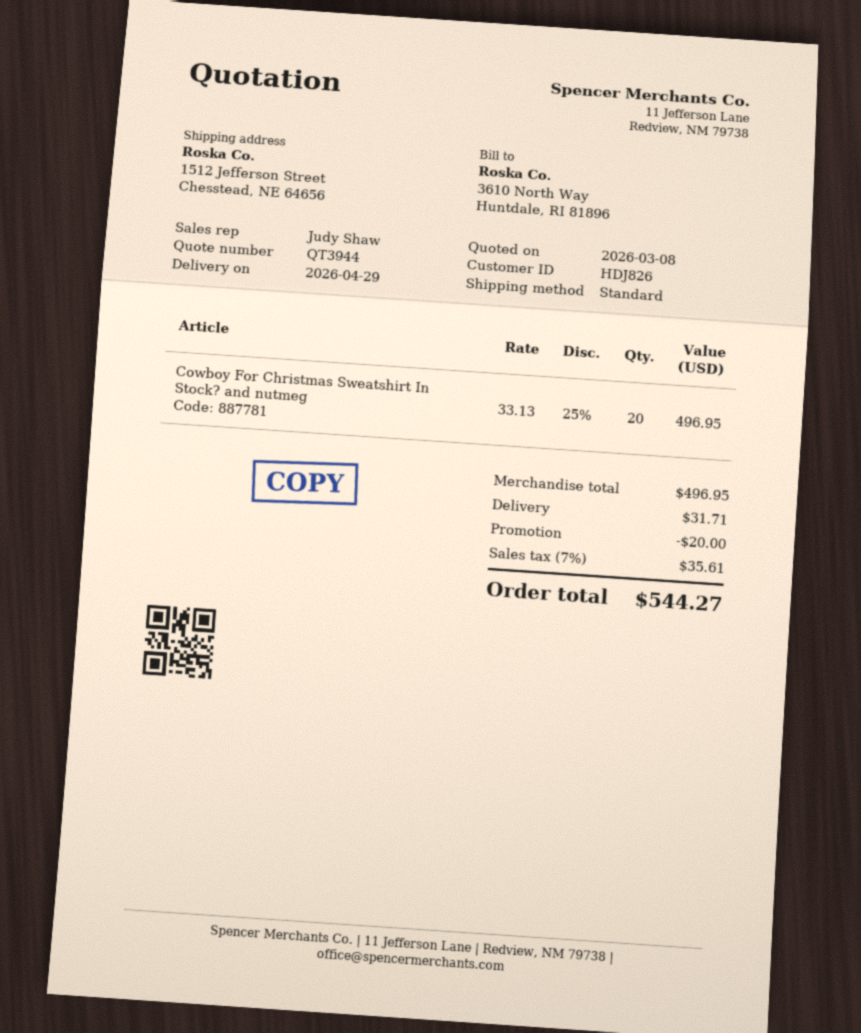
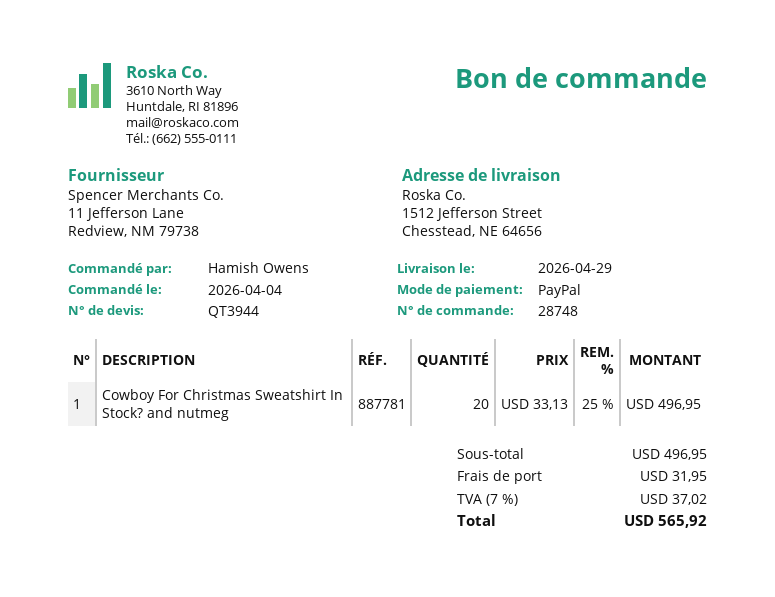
discount: 20.00 -> none
shipping: 31.71 -> 31.95
tax: 7% = 35.61 -> 7% = 37.02
total: 544.27 -> 565.92

